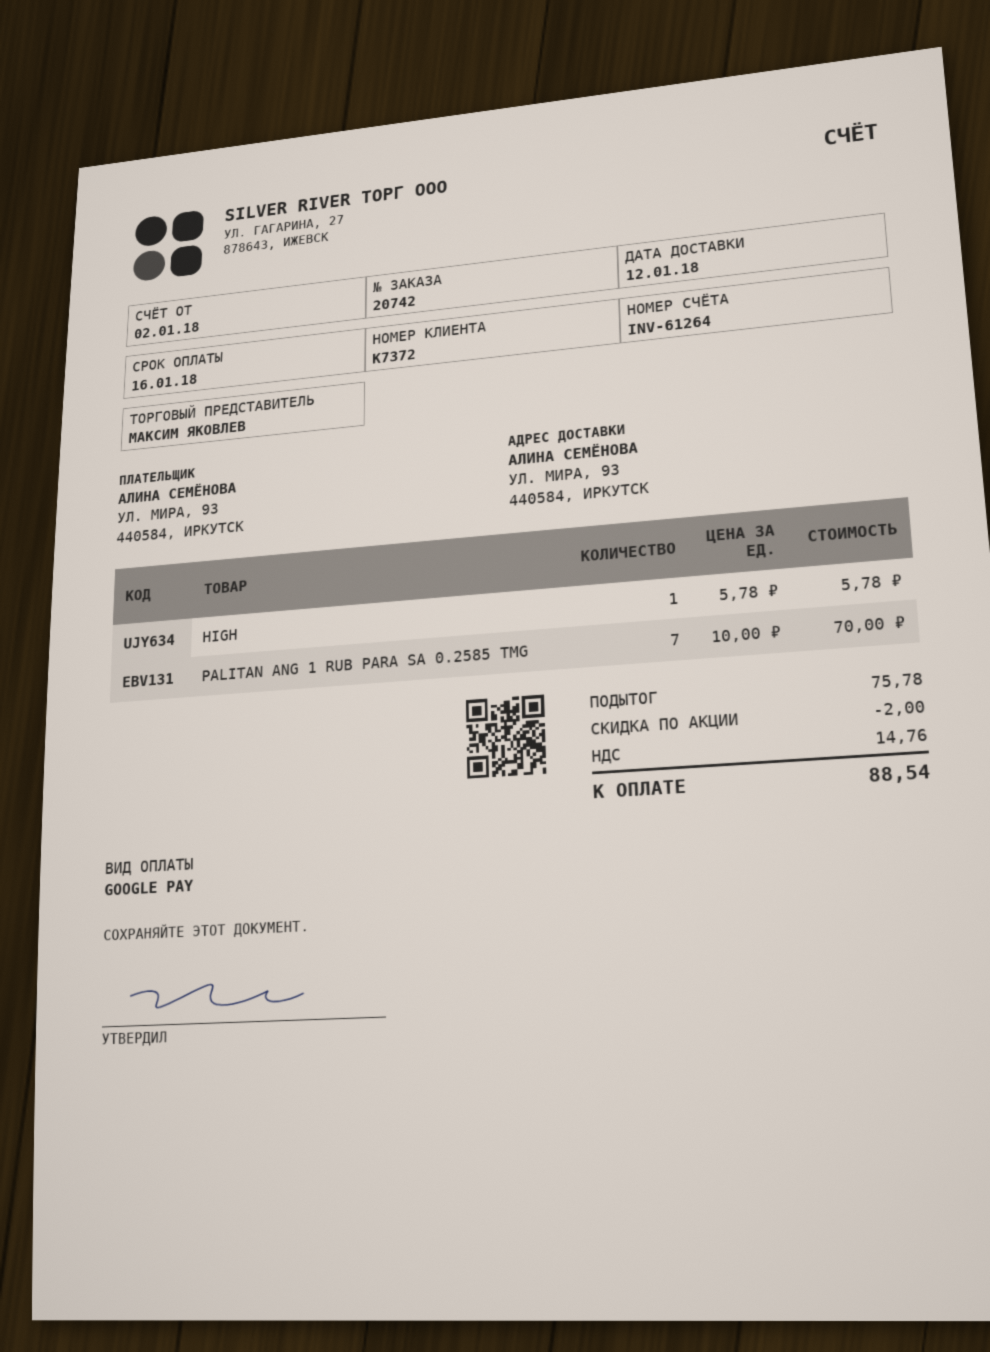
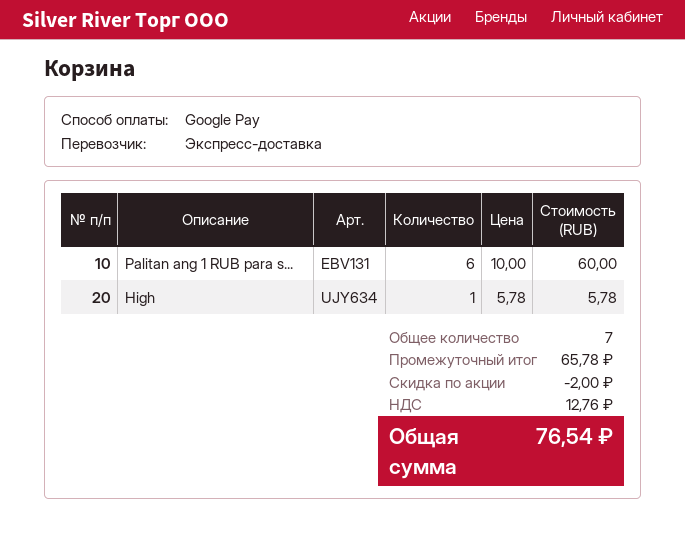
PALITAN ANG 1 RUB PARA SA 0.2585 TMG: 7 x 10.00 = 70.00 -> 6 x 10.00 = 60.00
subtotal: 75.78 -> 65.78
tax: 14.76 -> 12.76
total: 88.54 -> 76.54

